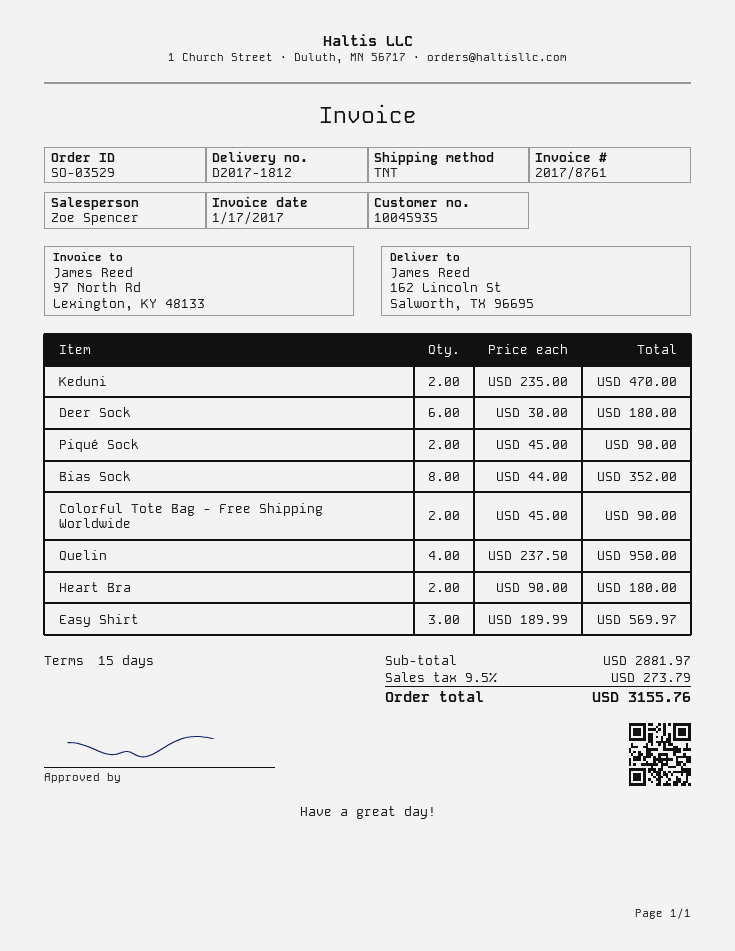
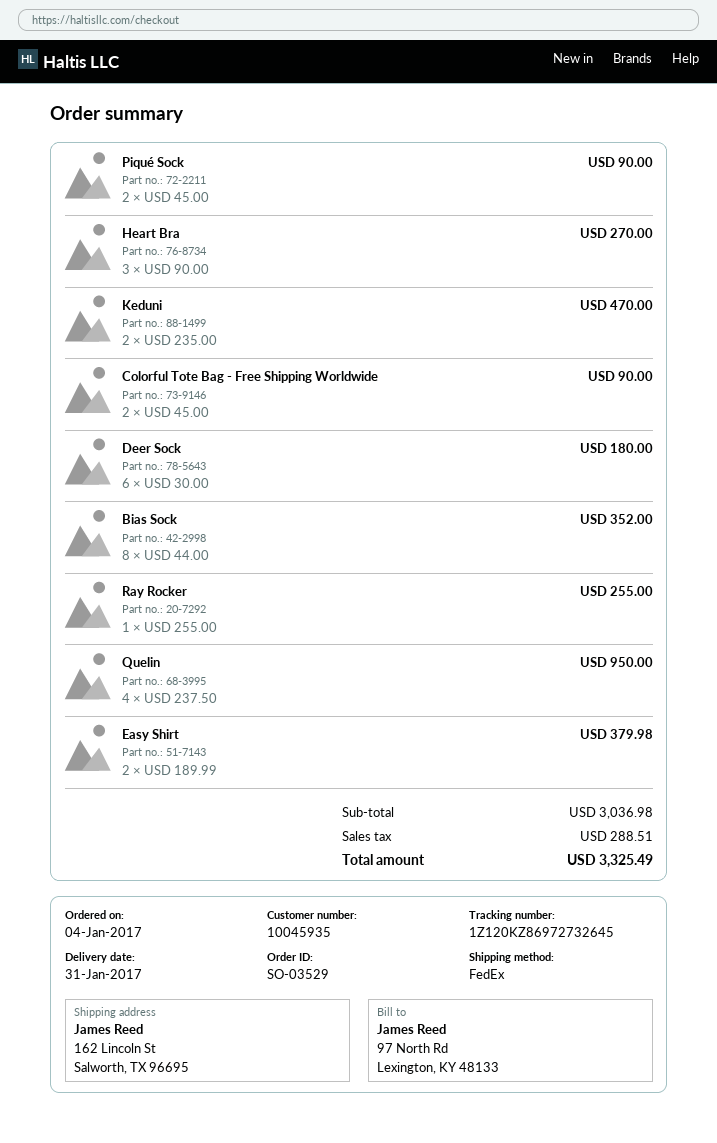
shipping method: TNT -> FedEx
Heart Bra: 2 x 90.00 = 180.00 -> 3 x 90.00 = 270.00
Easy Shirt: 3 x 189.99 = 569.97 -> 2 x 189.99 = 379.98
Ray Rocker: none -> 1 x 255.00 = 255.00
subtotal: 2881.97 -> 3036.98
tax: 273.79 -> 288.51
total: 3155.76 -> 3325.49

